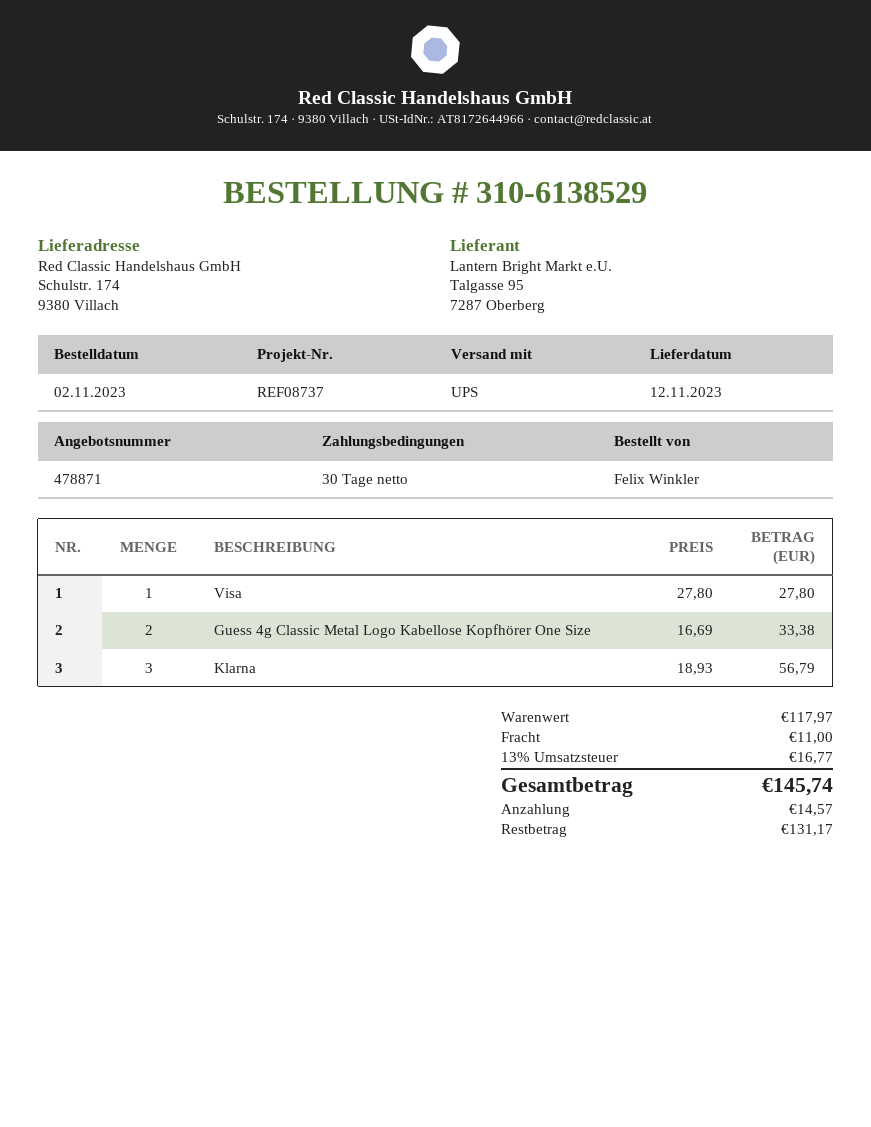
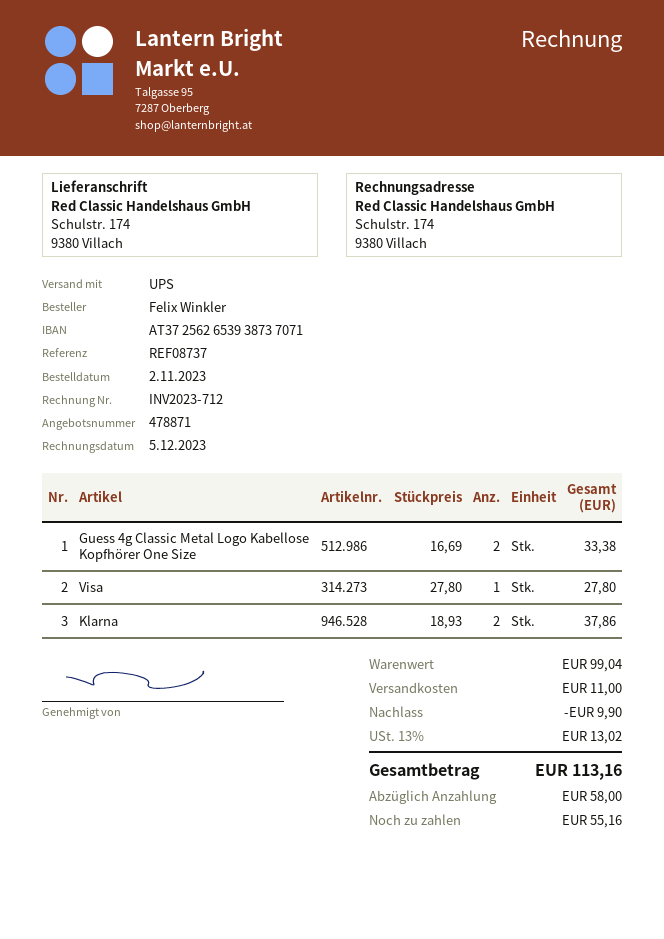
Klarna: 3 x 18.93 = 56.79 -> 2 x 18.93 = 37.86
subtotal: 117.97 -> 99.04
discount: none -> 9.90
tax: 13% = 16.77 -> 13% = 13.02
total: 145.74 -> 113.16
deposit: 14.57 -> 58.00
balance: 131.17 -> 55.16

